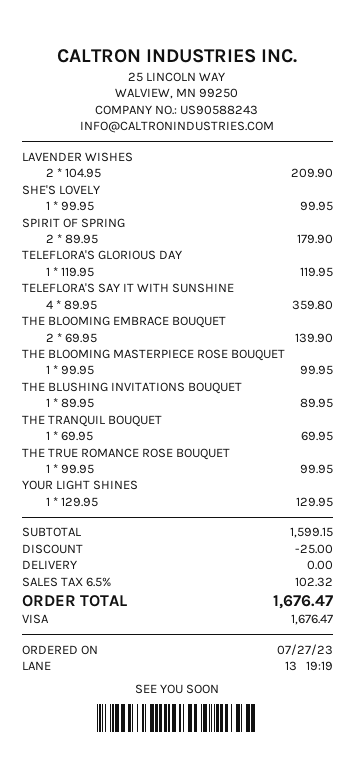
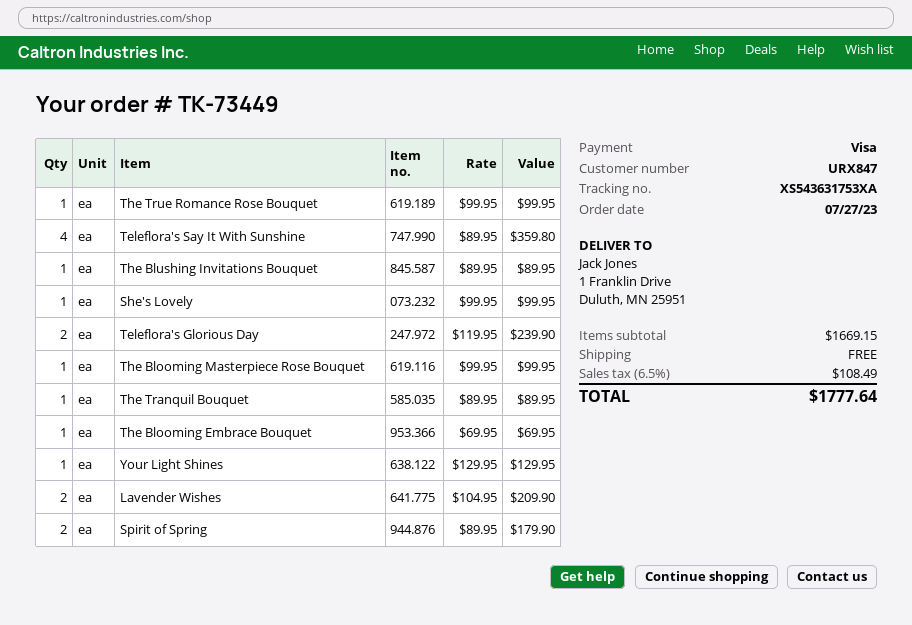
TELEFLORA'S GLORIOUS DAY: 1 x 119.95 = 119.95 -> 2 x 119.95 = 239.90
THE BLOOMING EMBRACE BOUQUET: 2 x 69.95 = 139.90 -> 1 x 69.95 = 69.95
THE TRANQUIL BOUQUET: 1 x 69.95 = 69.95 -> 1 x 89.95 = 89.95
subtotal: 1599.15 -> 1669.15
discount: 25.00 -> none
tax: 6.5% = 102.32 -> 6.5% = 108.49
total: 1676.47 -> 1777.64

